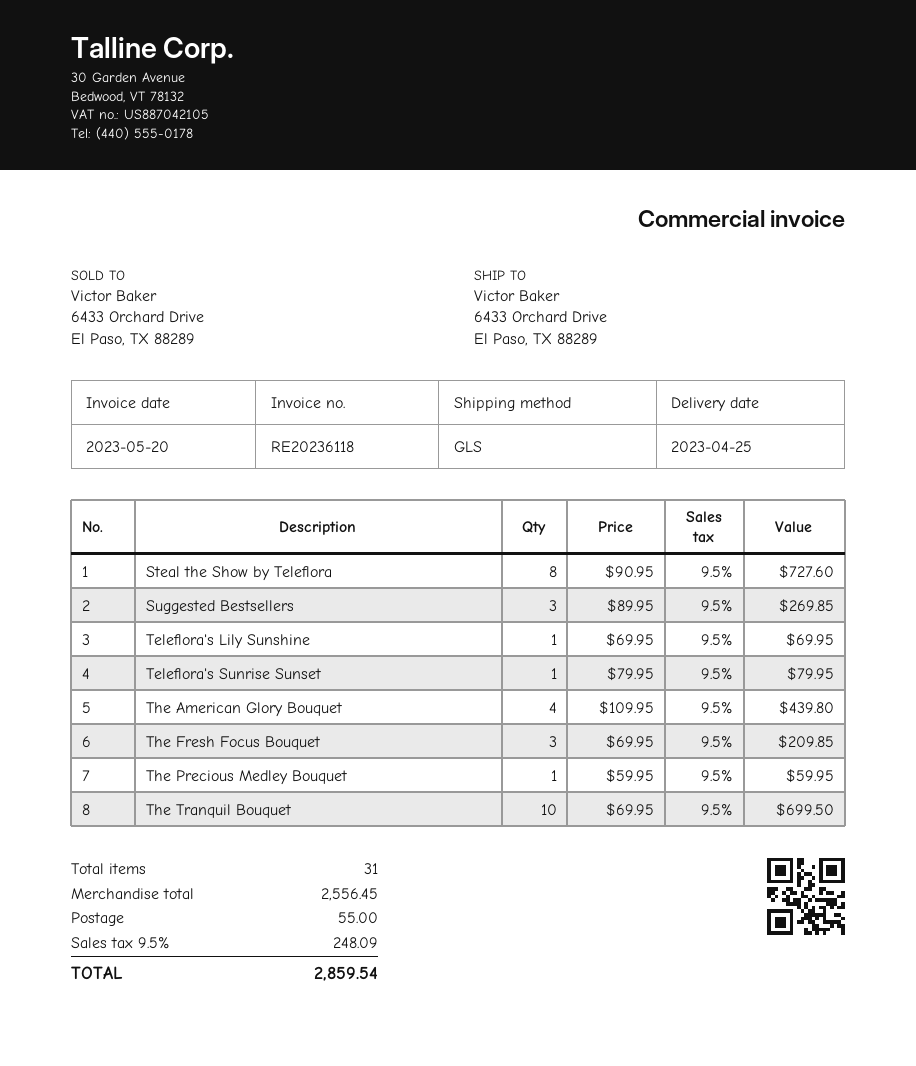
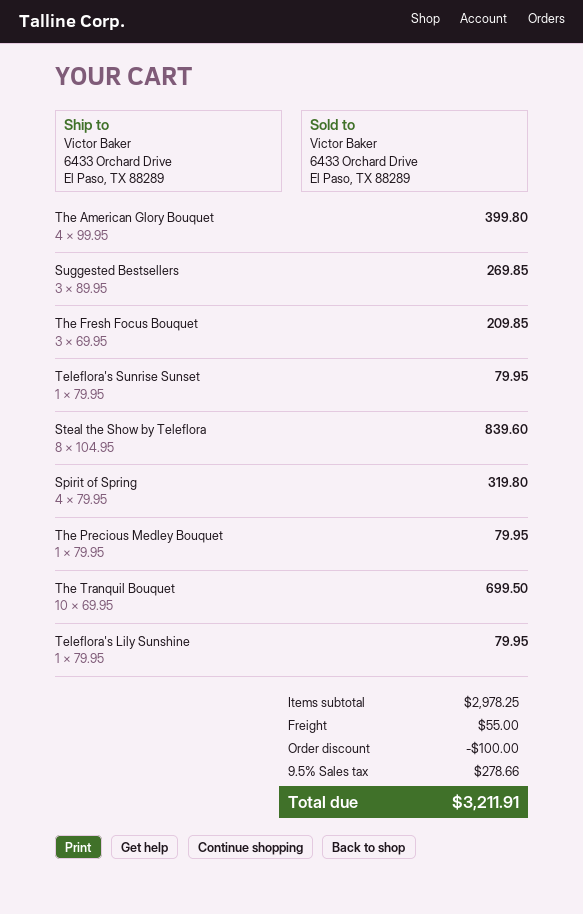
Steal the Show by Teleflora: 8 x 90.95 = 727.60 -> 8 x 104.95 = 839.60
Teleflora's Lily Sunshine: 1 x 69.95 = 69.95 -> 1 x 79.95 = 79.95
The American Glory Bouquet: 4 x 109.95 = 439.80 -> 4 x 99.95 = 399.80
The Precious Medley Bouquet: 1 x 59.95 = 59.95 -> 1 x 79.95 = 79.95
Spirit of Spring: none -> 4 x 79.95 = 319.80
subtotal: 2556.45 -> 2978.25
discount: none -> 100.00
tax: 9.5% = 248.09 -> 9.5% = 278.66
total: 2859.54 -> 3211.91

